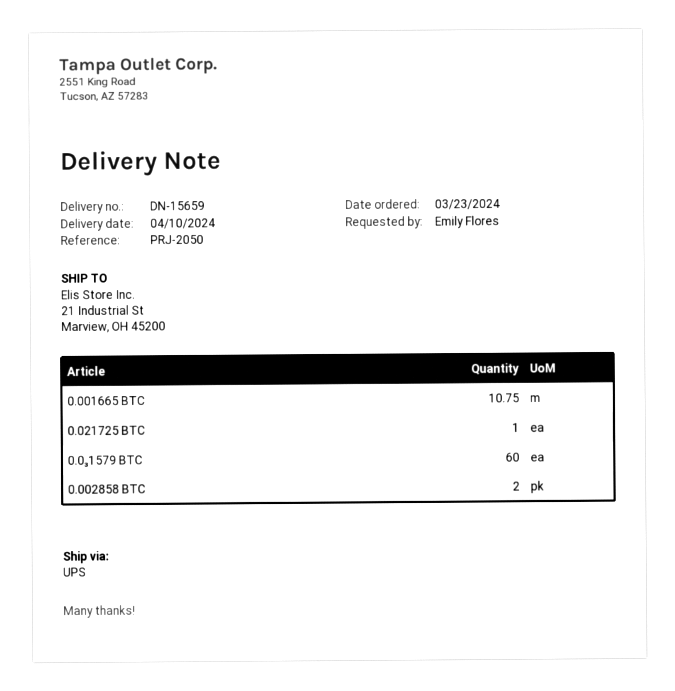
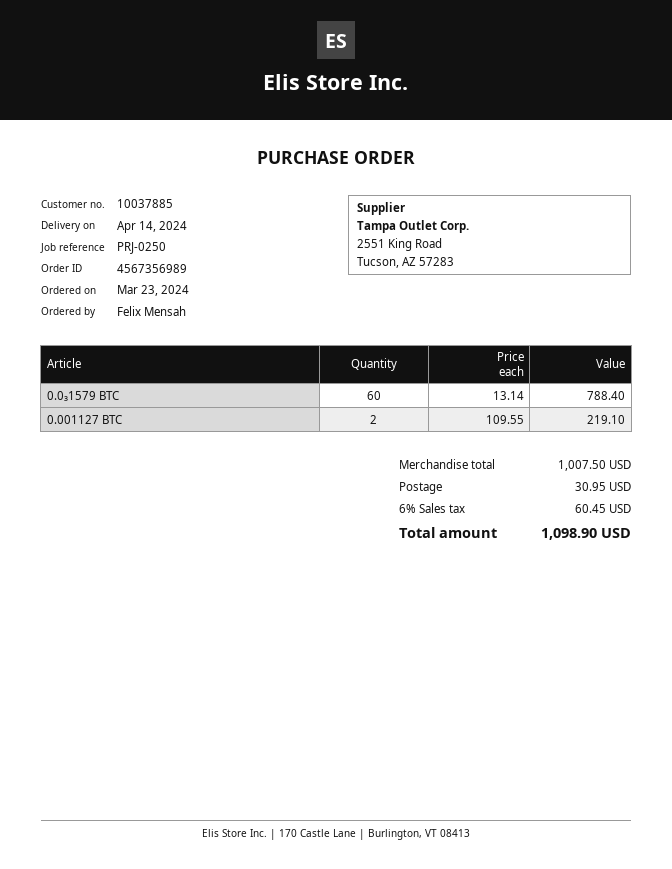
delivery date: 2024-04-10 -> 2024-04-14
reference: PRJ-2050 -> PRJ-0250
ordered by: Emily Flores -> Felix Mensah
0.001665 BTC: 10.75 -> none
0.021725 BTC: 1 -> none
0.002858 BTC: 2 -> none
0.001127 BTC: none -> 2

